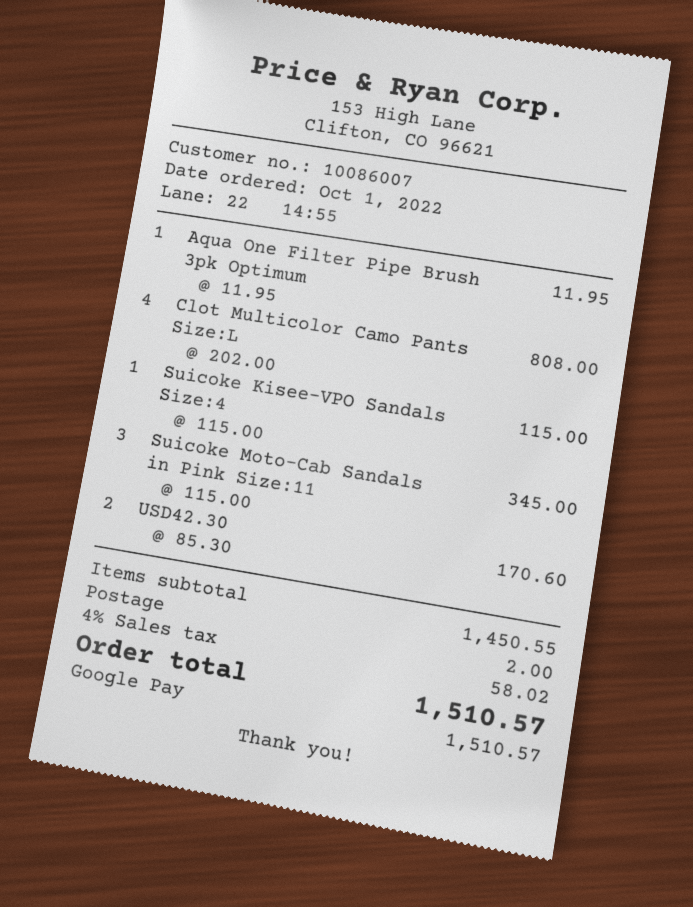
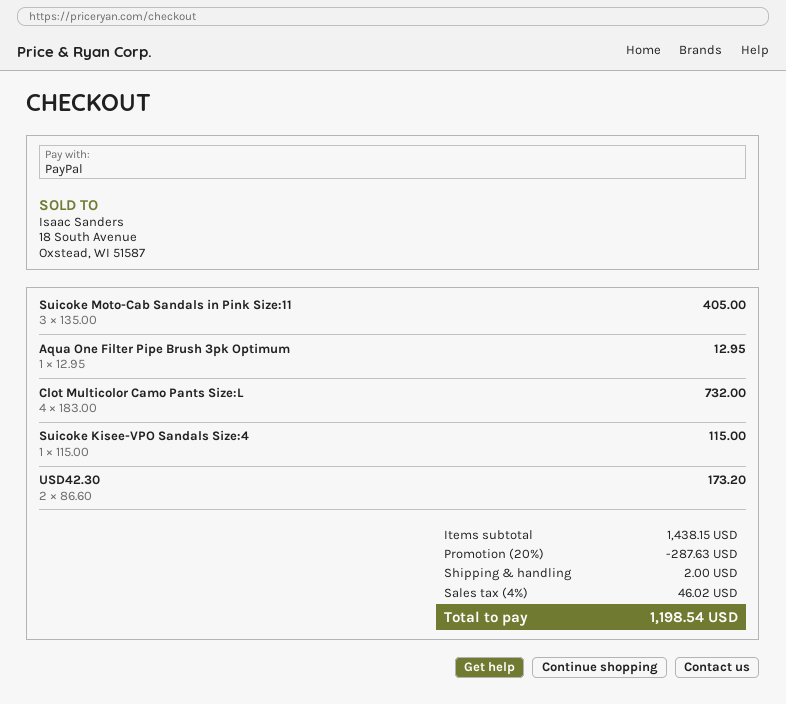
payment method: Google Pay -> PayPal
Aqua One Filter Pipe Brush 3pk Optimum: 1 x 11.95 = 11.95 -> 1 x 12.95 = 12.95
Clot Multicolor Camo Pants Size:L: 4 x 202.00 = 808.00 -> 4 x 183.00 = 732.00
Suicoke Moto-Cab Sandals in Pink Size:11: 3 x 115.00 = 345.00 -> 3 x 135.00 = 405.00
USD42.30: 2 x 85.30 = 170.60 -> 2 x 86.60 = 173.20
subtotal: 1450.55 -> 1438.15
discount: none -> 20% = 287.63
tax: 4% = 58.02 -> 4% = 46.02
total: 1510.57 -> 1198.54

